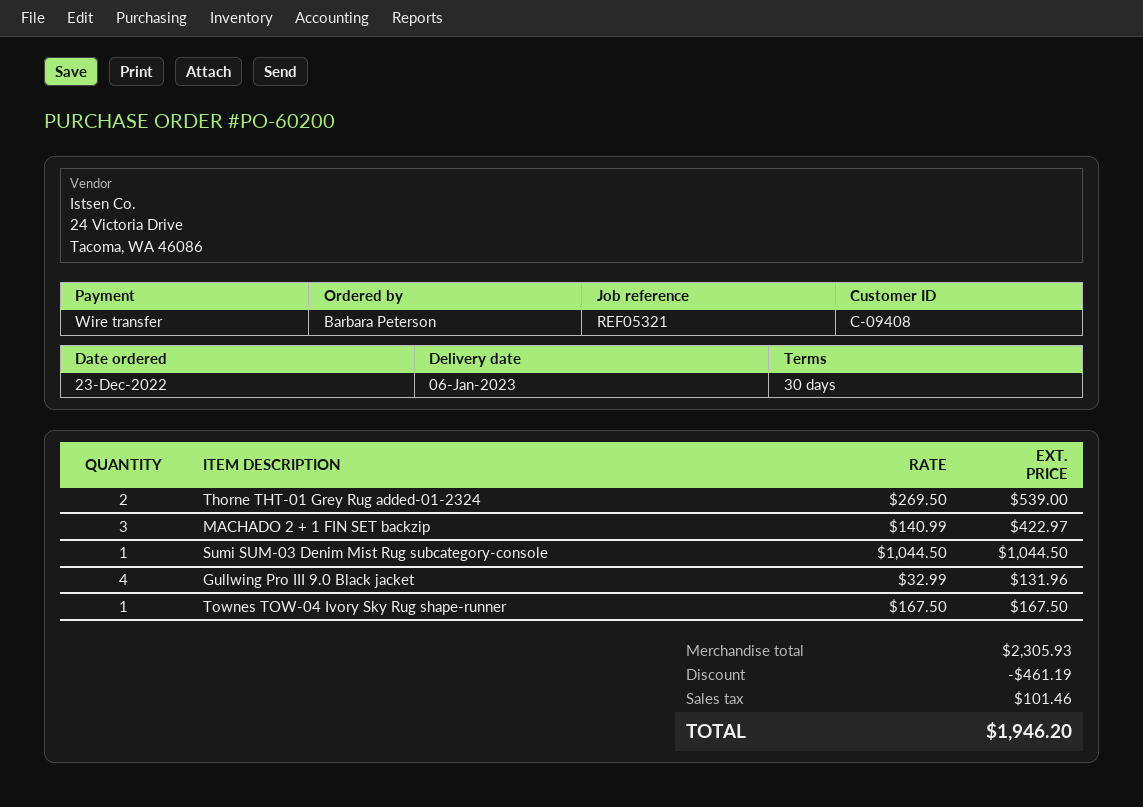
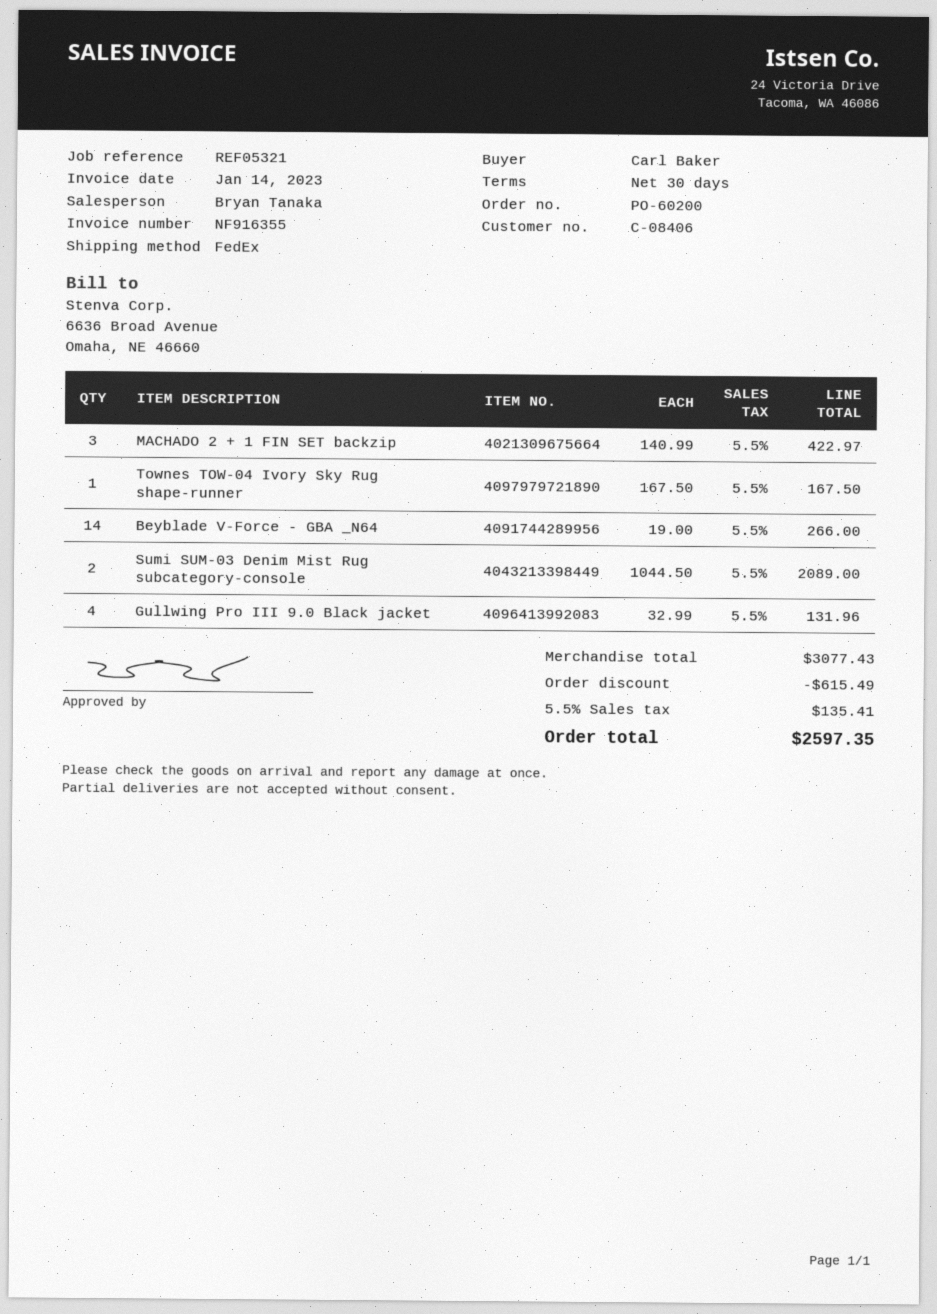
customer number: C-09408 -> C-08406
ordered by: Barbara Peterson -> Carl Baker
Thorne THT-01 Grey Rug added-01-2324: 2 x 269.50 = 539.00 -> none
Sumi SUM-03 Denim Mist Rug subcategory-console: 1 x 1044.50 = 1044.50 -> 2 x 1044.50 = 2089.00
Beyblade V-Force - GBA _N64: none -> 14 x 19.00 = 266.00
subtotal: 2305.93 -> 3077.43
discount: 461.19 -> 615.49
tax: 101.46 -> 135.41
total: 1946.20 -> 2597.35

